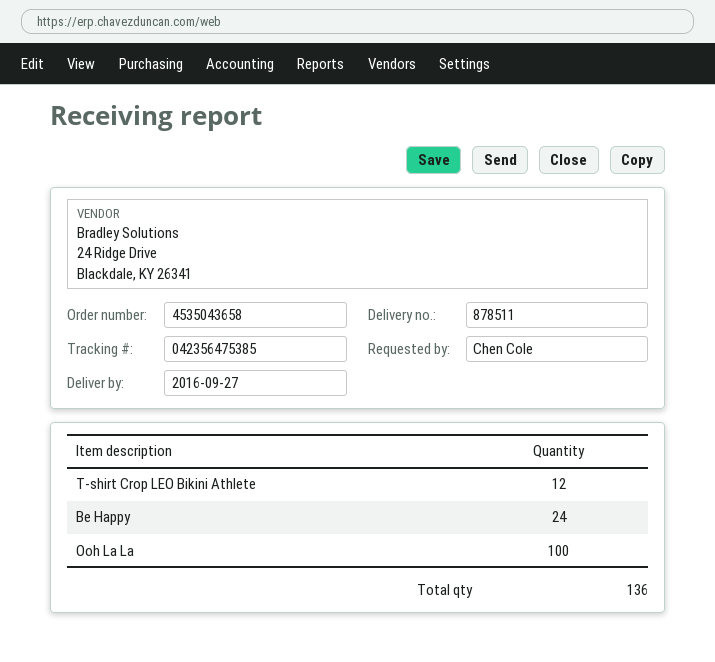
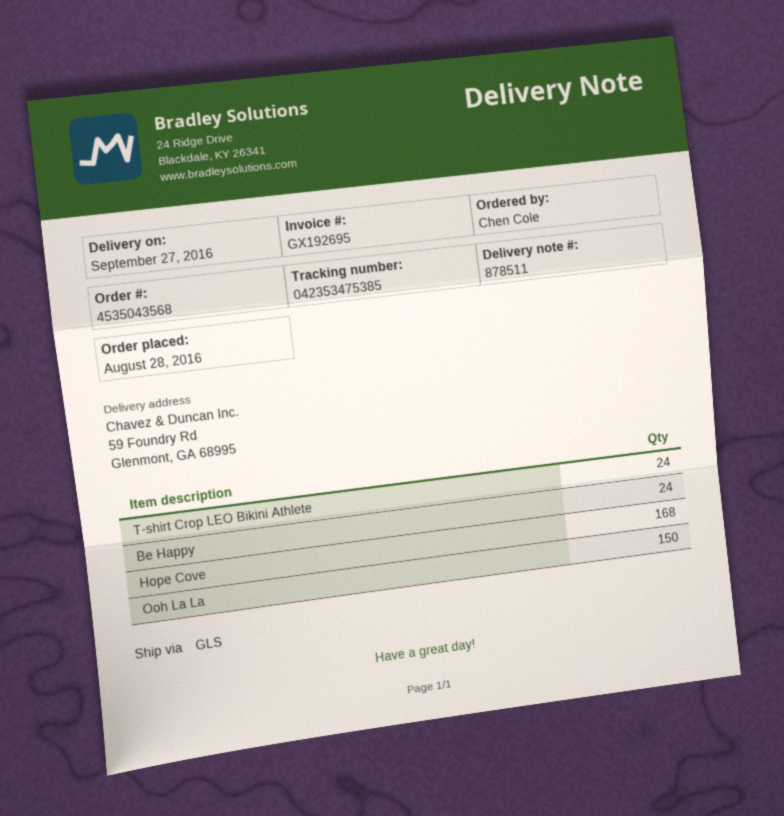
order number: 4535043658 -> 4535043568
tracking number: 042356475385 -> 042353475385
T-shirt Crop LEO Bikini Athlete: 12 -> 24
Ooh La La: 100 -> 150
Hope Cove: none -> 168

